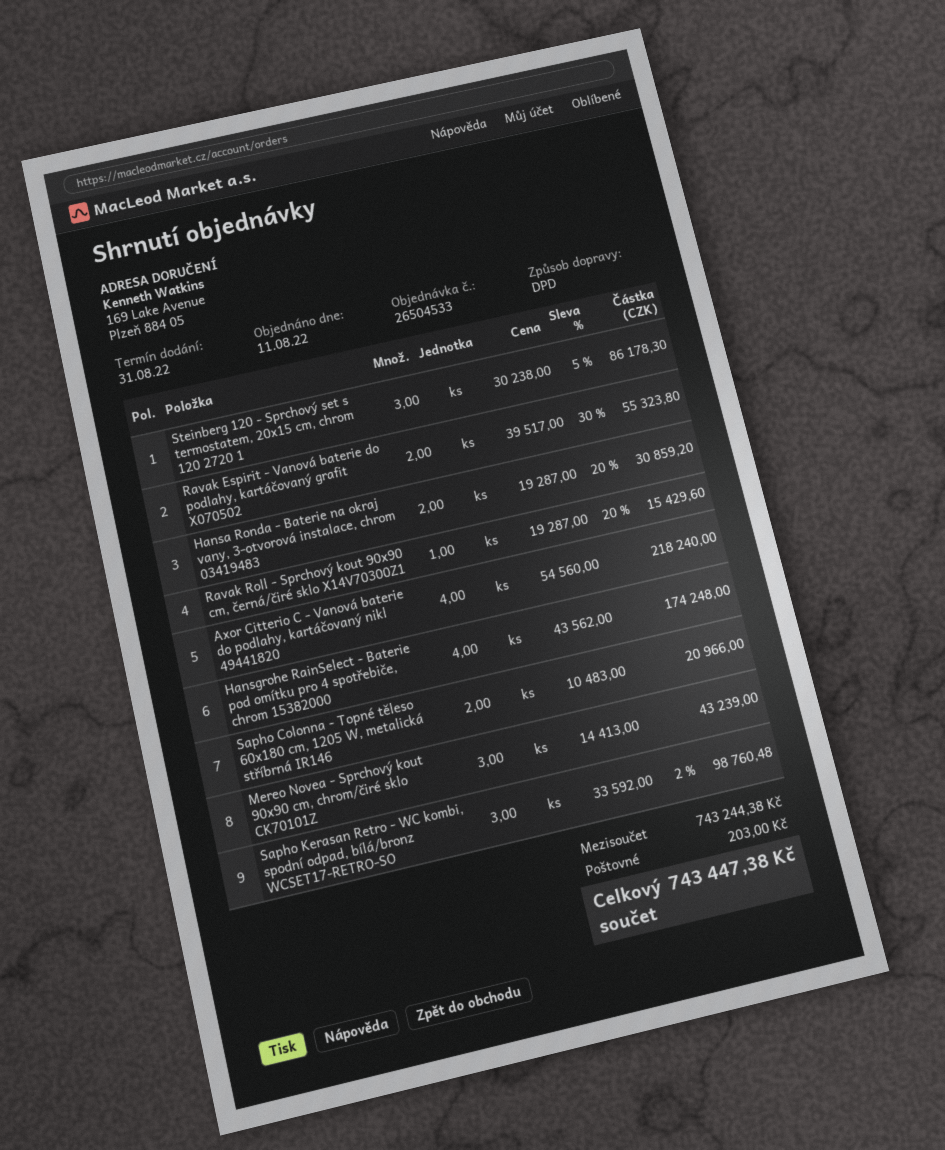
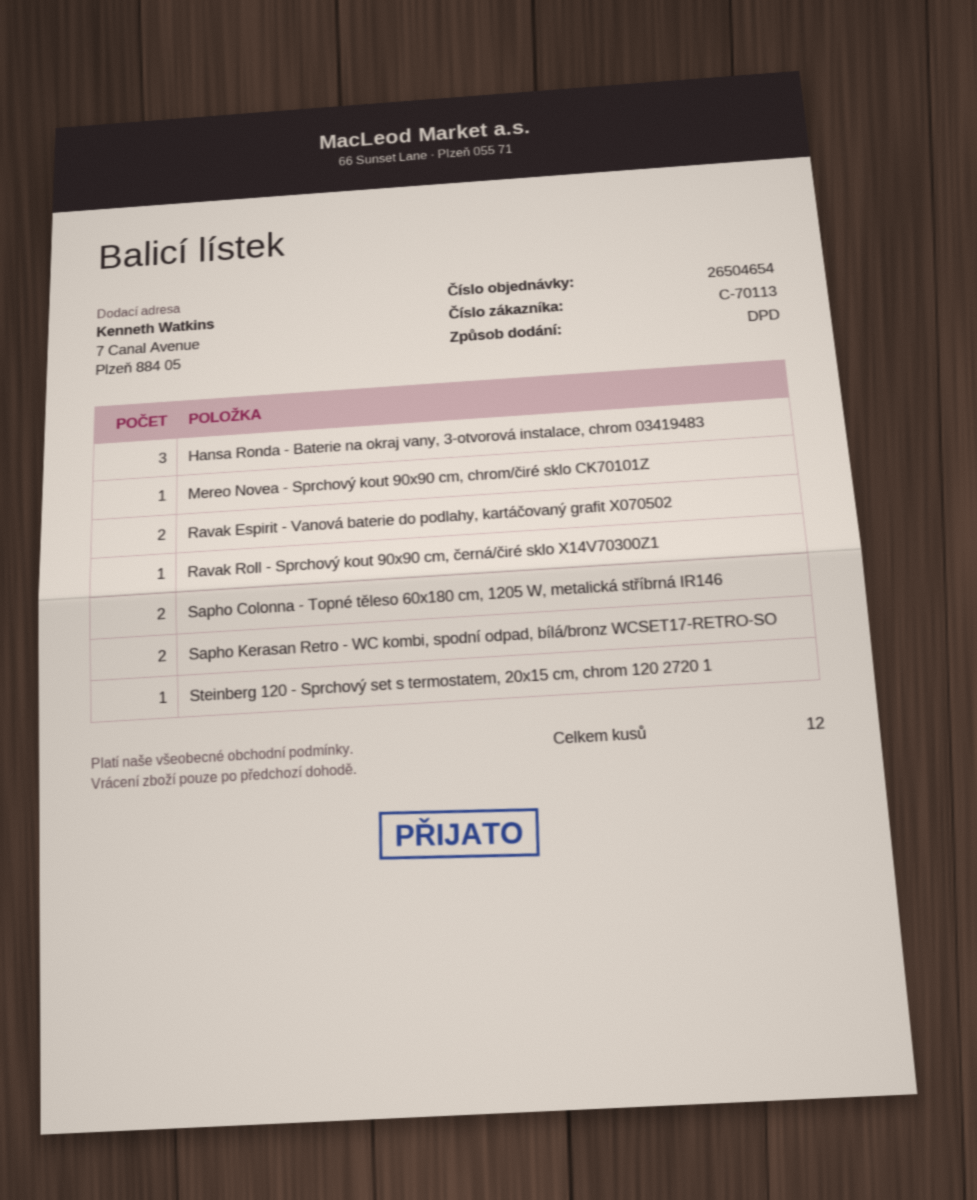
order number: 26504533 -> 26504654
ship to: 169 Lake Avenue, Plzeň 884 05 -> 7 Canal Avenue, Plzeň 884 05
Steinberg 120 - Sprchový set s termostatem, 20x15 cm, chrom 120 2720 1: 3 -> 1
Hansa Ronda - Baterie na okraj vany, 3-otvorová instalace, chrom 03419483: 2 -> 3
Axor Citterio C - Vanová baterie do podlahy, kartáčovaný nikl 49441820: 4 -> none
Hansgrohe RainSelect - Baterie pod omítku pro 4 spotřebiče, chrom 15382000: 4 -> none
Mereo Novea - Sprchový kout 90x90 cm, chrom/čiré sklo CK70101Z: 3 -> 1
Sapho Kerasan Retro - WC kombi, spodní odpad, bílá/bronz WCSET17-RETRO-SO: 3 -> 2

